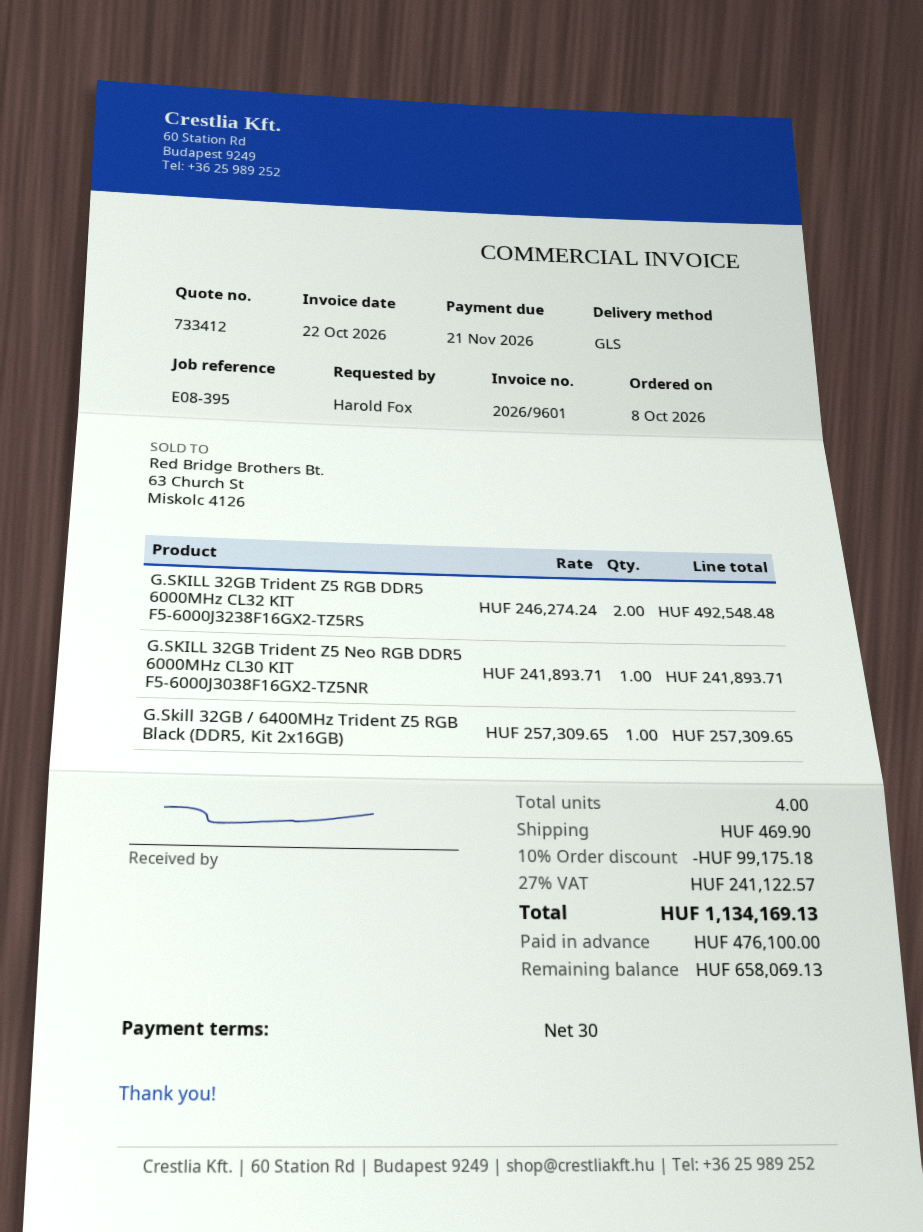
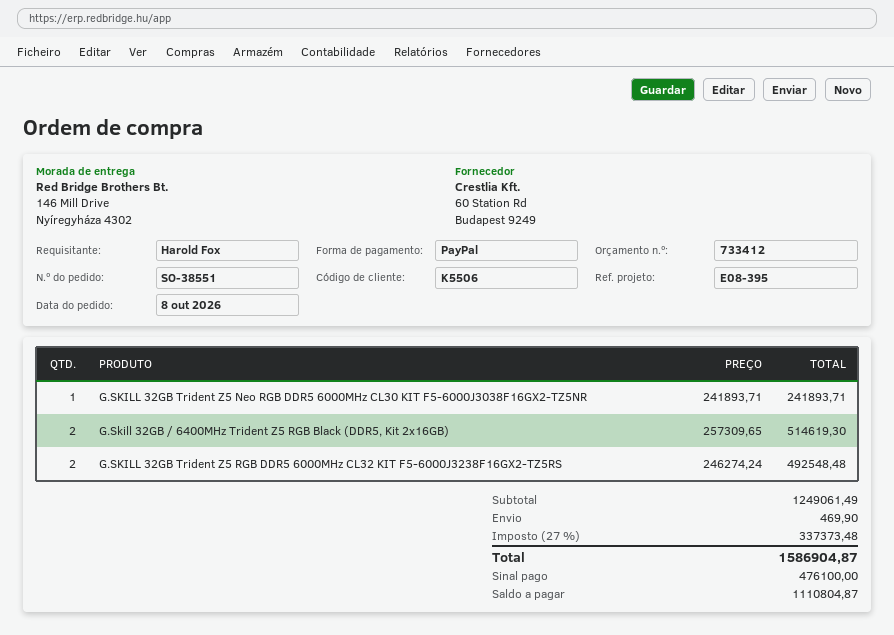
G.Skill 32GB / 6400MHz Trident Z5 RGB Black (DDR5, Kit 2x16GB): 1 x 257309.65 = 257309.65 -> 2 x 257309.65 = 514619.30
discount: 10% = 99175.18 -> none
tax: 27% = 241122.57 -> 27% = 337373.48
total: 1134169.13 -> 1586904.87
balance: 658069.13 -> 1110804.87

